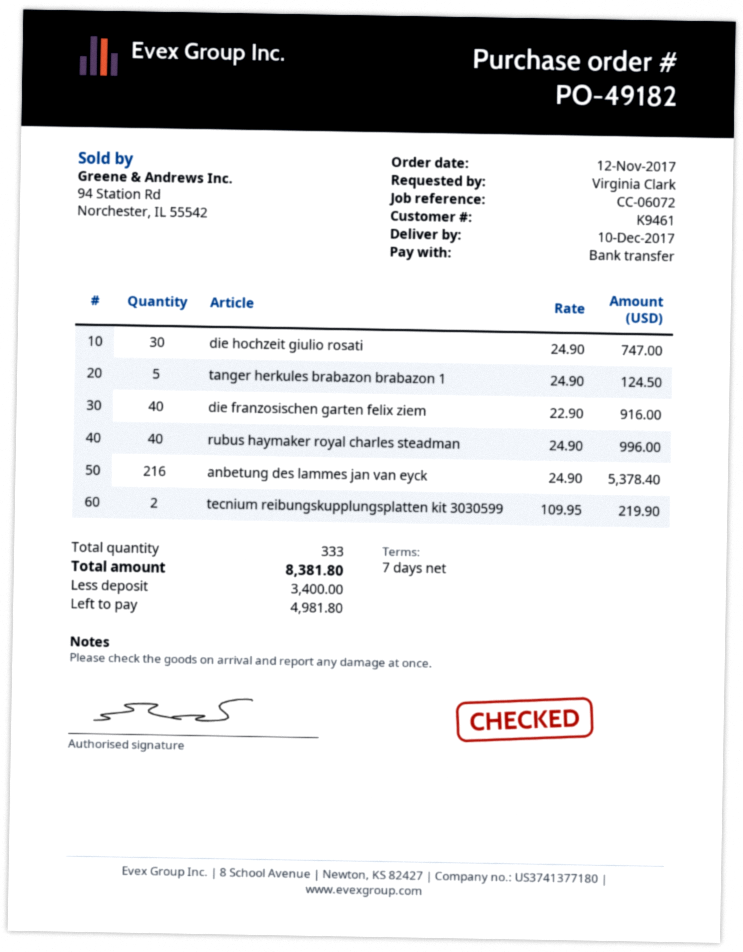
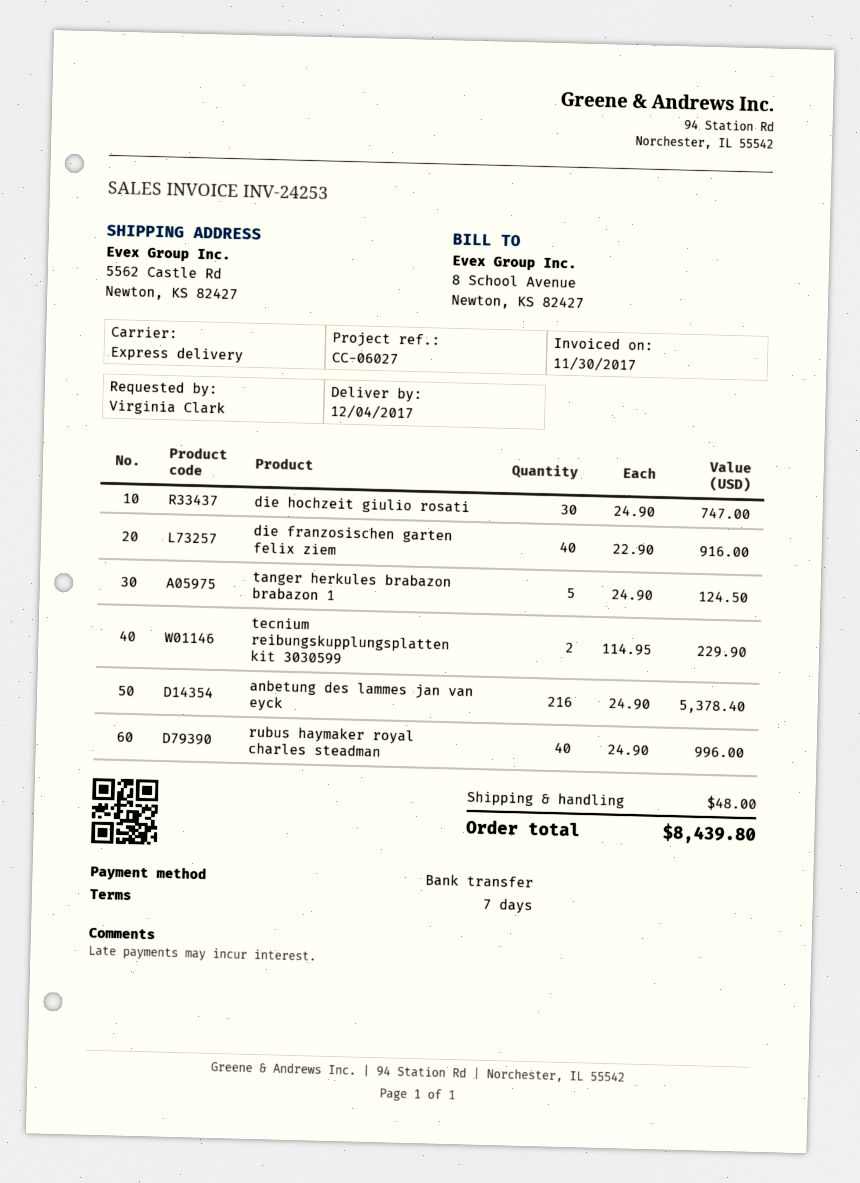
delivery date: 2017-12-10 -> 2017-12-04
reference: CC-06072 -> CC-06027
tecnium reibungskupplungsplatten kit 3030599: 2 x 109.95 = 219.90 -> 2 x 114.95 = 229.90
shipping: none -> 48.00
total: 8381.80 -> 8439.80

